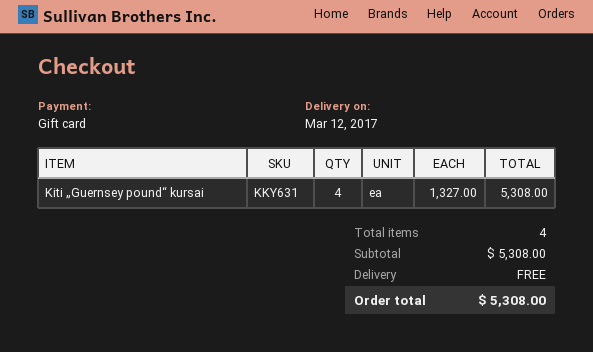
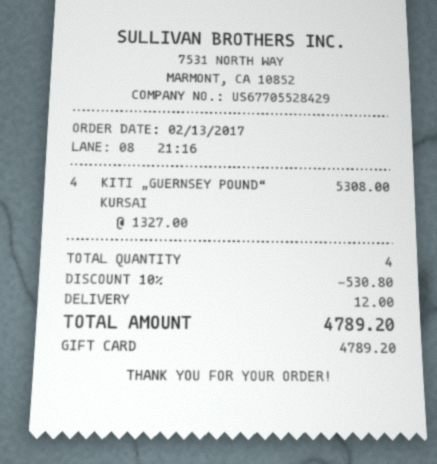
discount: none -> 10% = 530.80
shipping: 0.00 -> 12.00
total: 5308.00 -> 4789.20

